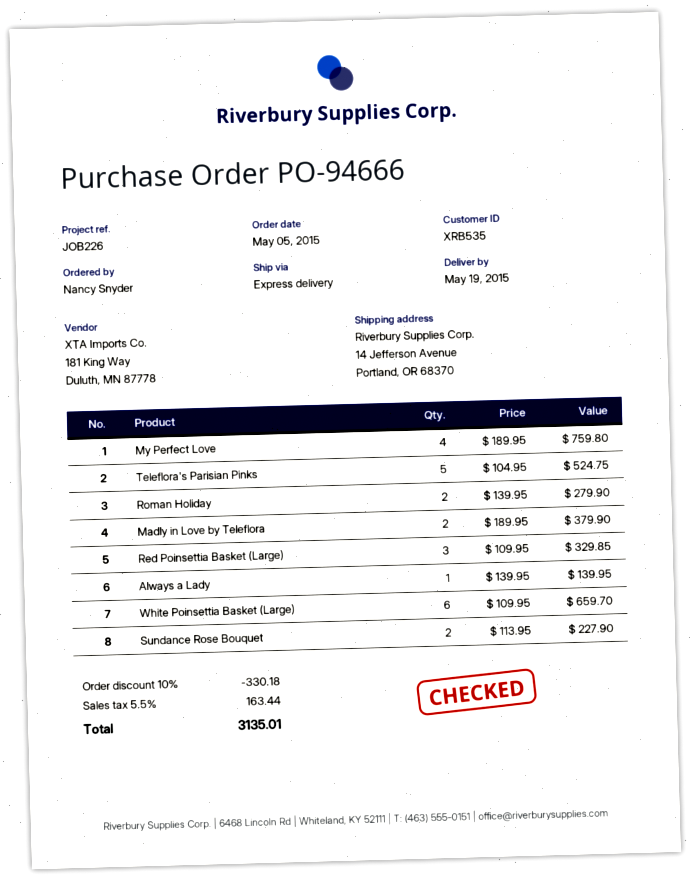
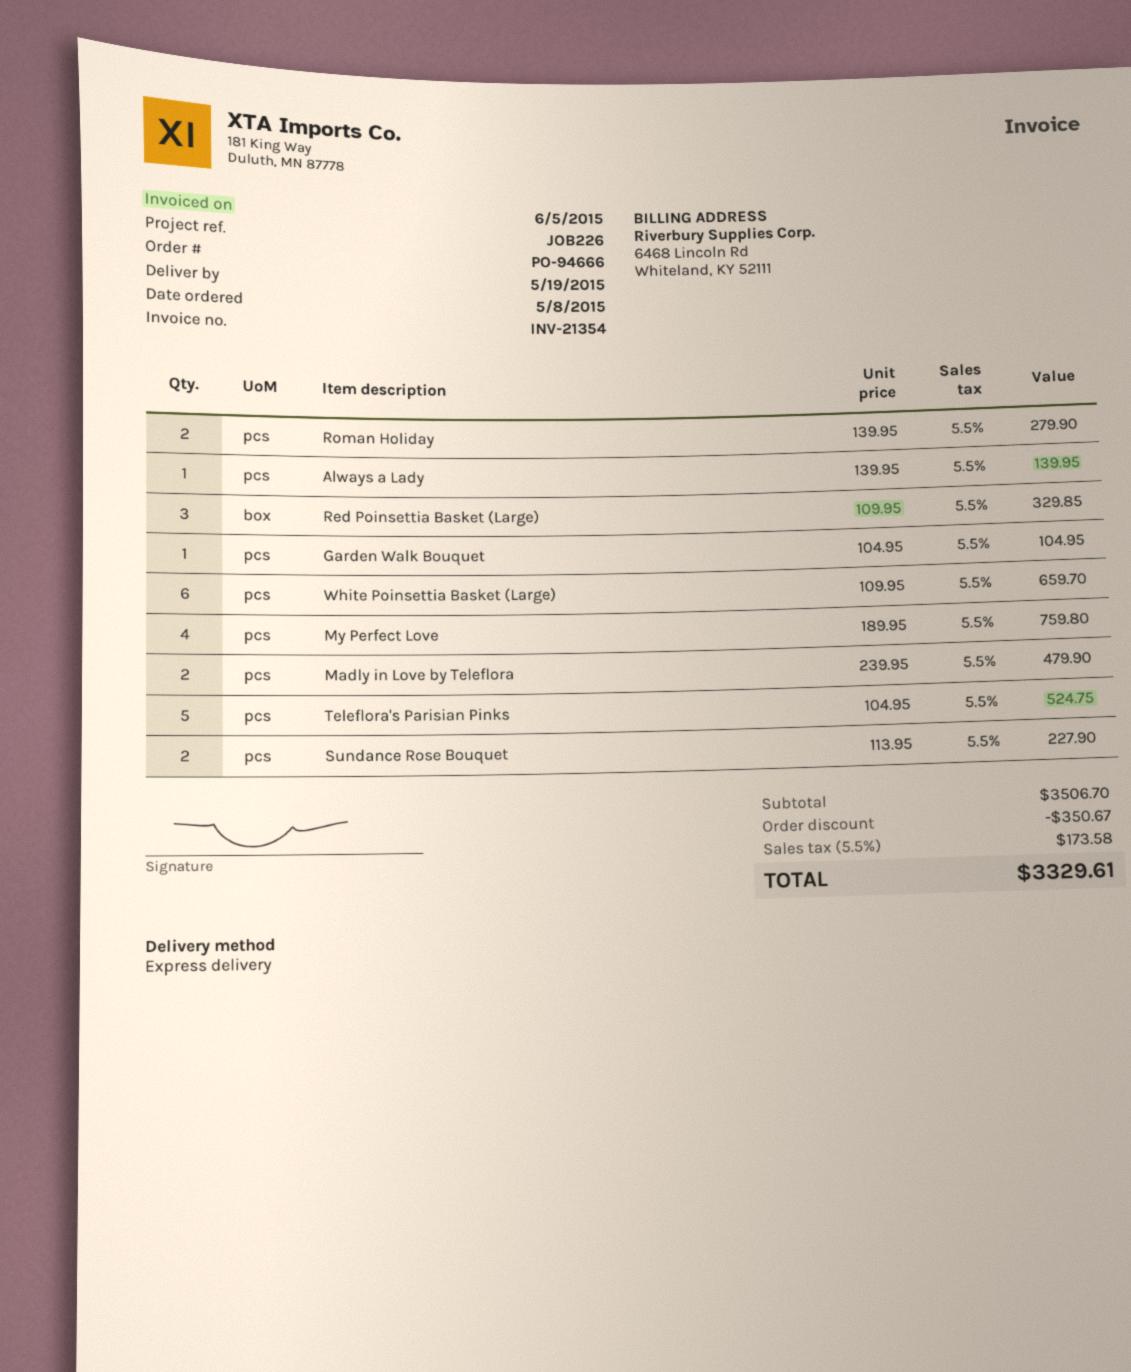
order date: 2015-05-05 -> 2015-05-08
Madly in Love by Teleflora: 2 x 189.95 = 379.90 -> 2 x 239.95 = 479.90
Garden Walk Bouquet: none -> 1 x 104.95 = 104.95
discount: 330.18 -> 350.67
tax: 5.5% = 163.44 -> 5.5% = 173.58
total: 3135.01 -> 3329.61

